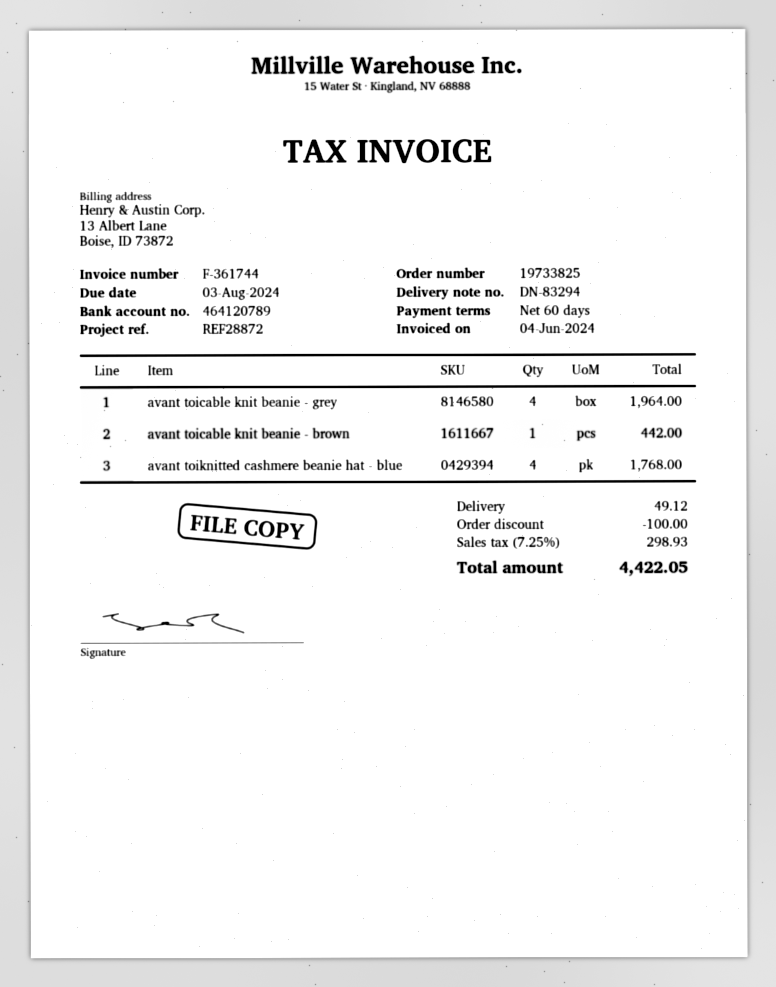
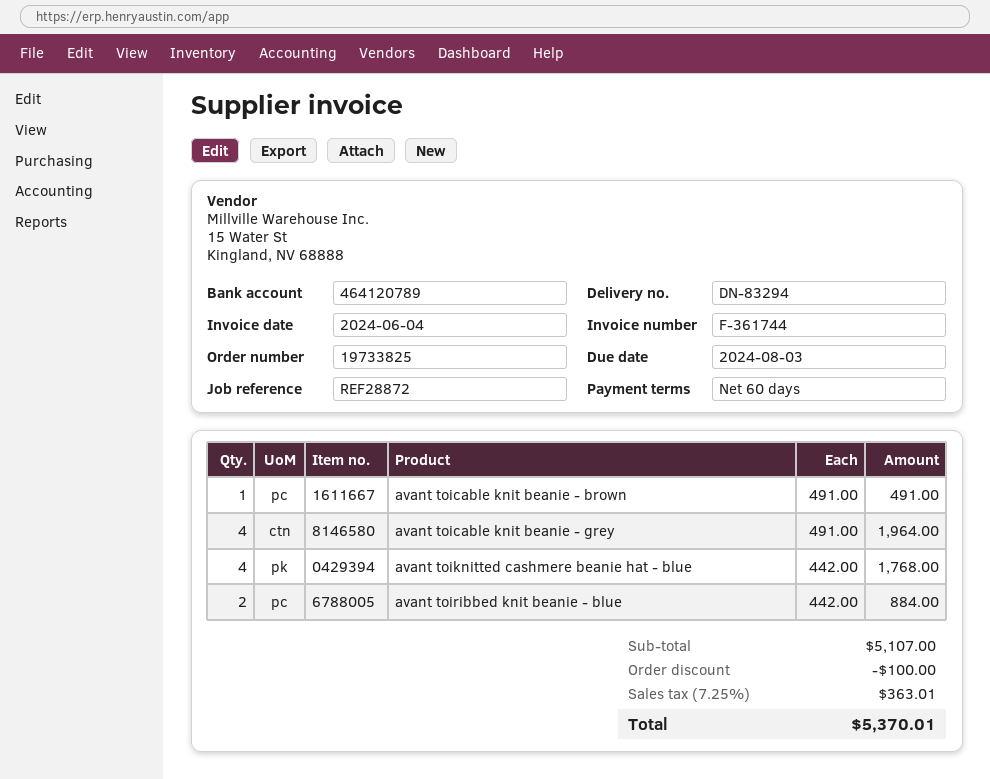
avant toicable knit beanie - brown: 1 for 442.00 -> 1 for 491.00
avant toiribbed knit beanie - blue: none -> 2 for 884.00
shipping: 49.12 -> none
tax: 7.25% = 298.93 -> 7.25% = 363.01
total: 4422.05 -> 5370.01

